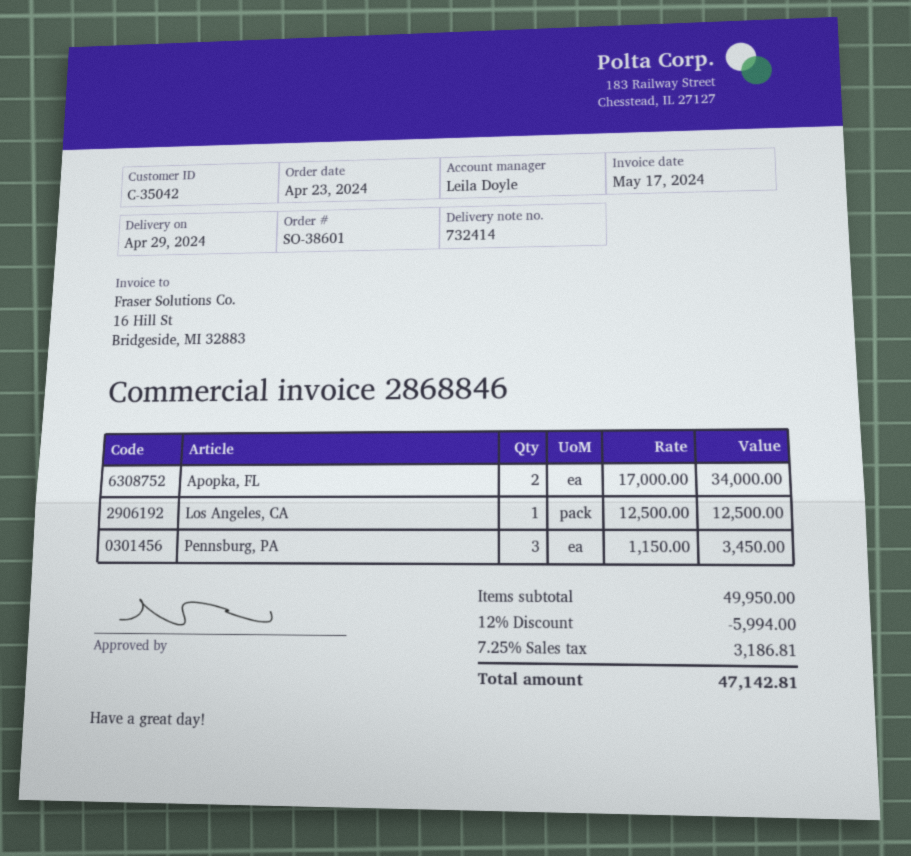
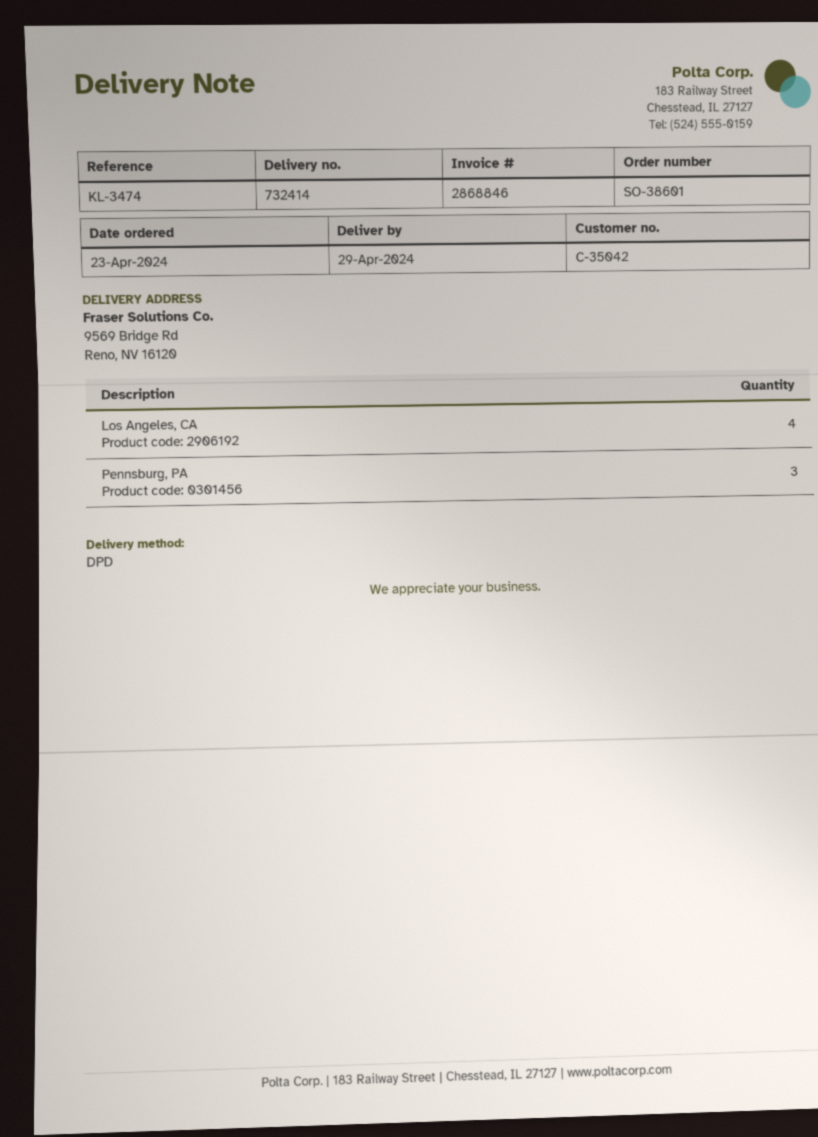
Apopka, FL: 2 -> none
Los Angeles, CA: 1 -> 4

